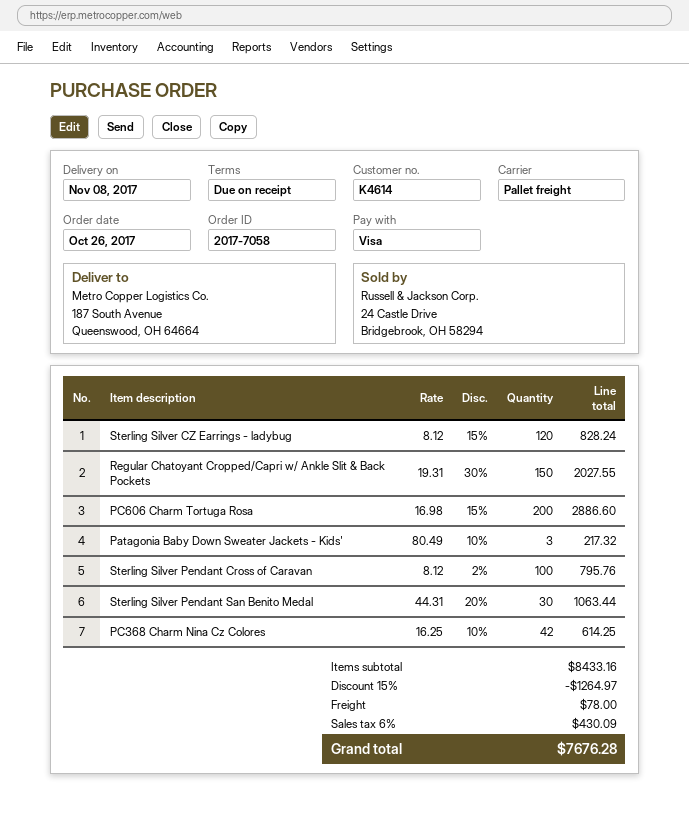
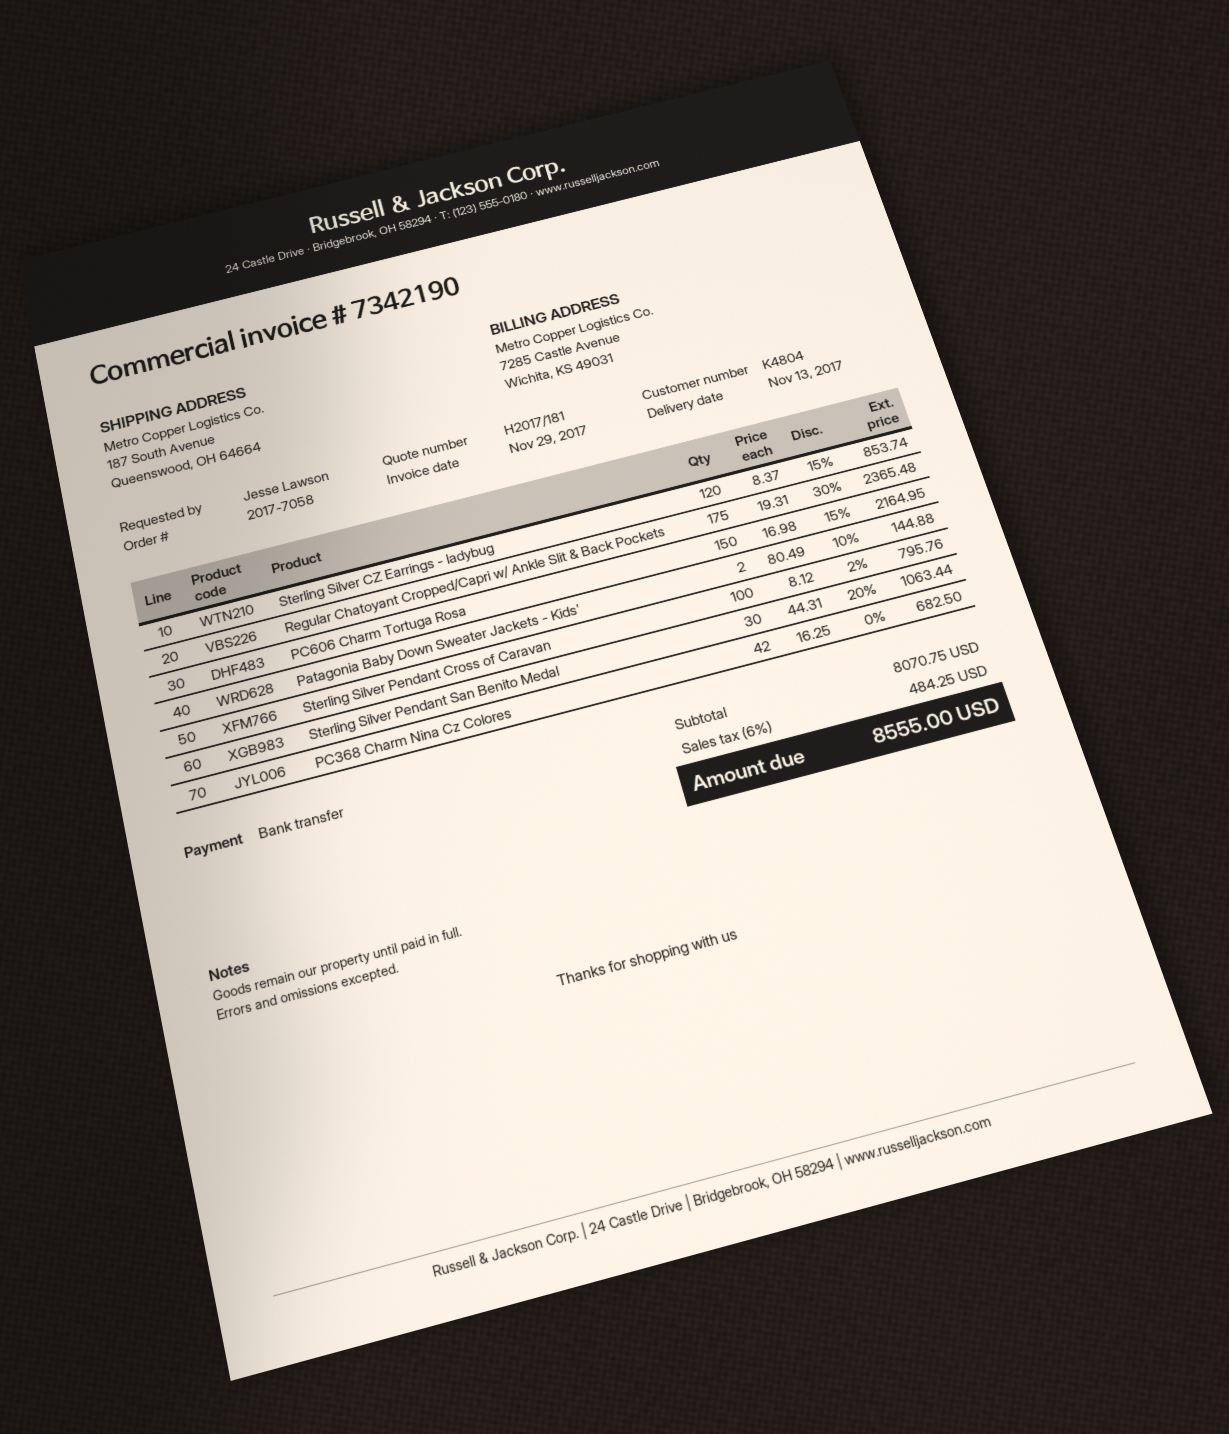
delivery date: 2017-11-08 -> 2017-11-13
customer number: K4614 -> K4804
payment method: Visa -> bank transfer
Sterling Silver CZ Earrings - ladybug: 120 x 8.12 - 15% = 828.24 -> 120 x 8.37 - 15% = 853.74
Regular Chatoyant Cropped/Capri w/ Ankle Slit & Back Pockets: 150 x 19.31 - 30% = 2027.55 -> 175 x 19.31 - 30% = 2365.48
PC606 Charm Tortuga Rosa: 200 x 16.98 - 15% = 2886.60 -> 150 x 16.98 - 15% = 2164.95
Patagonia Baby Down Sweater Jackets - Kids': 3 x 80.49 - 10% = 217.32 -> 2 x 80.49 - 10% = 144.88
PC368 Charm Nina Cz Colores: 42 x 16.25 - 10% = 614.25 -> 42 x 16.25 = 682.50
subtotal: 8433.16 -> 8070.75
discount: 15% = 1264.97 -> none
shipping: 78.00 -> none
tax: 6% = 430.09 -> 6% = 484.25
total: 7676.28 -> 8555.00

